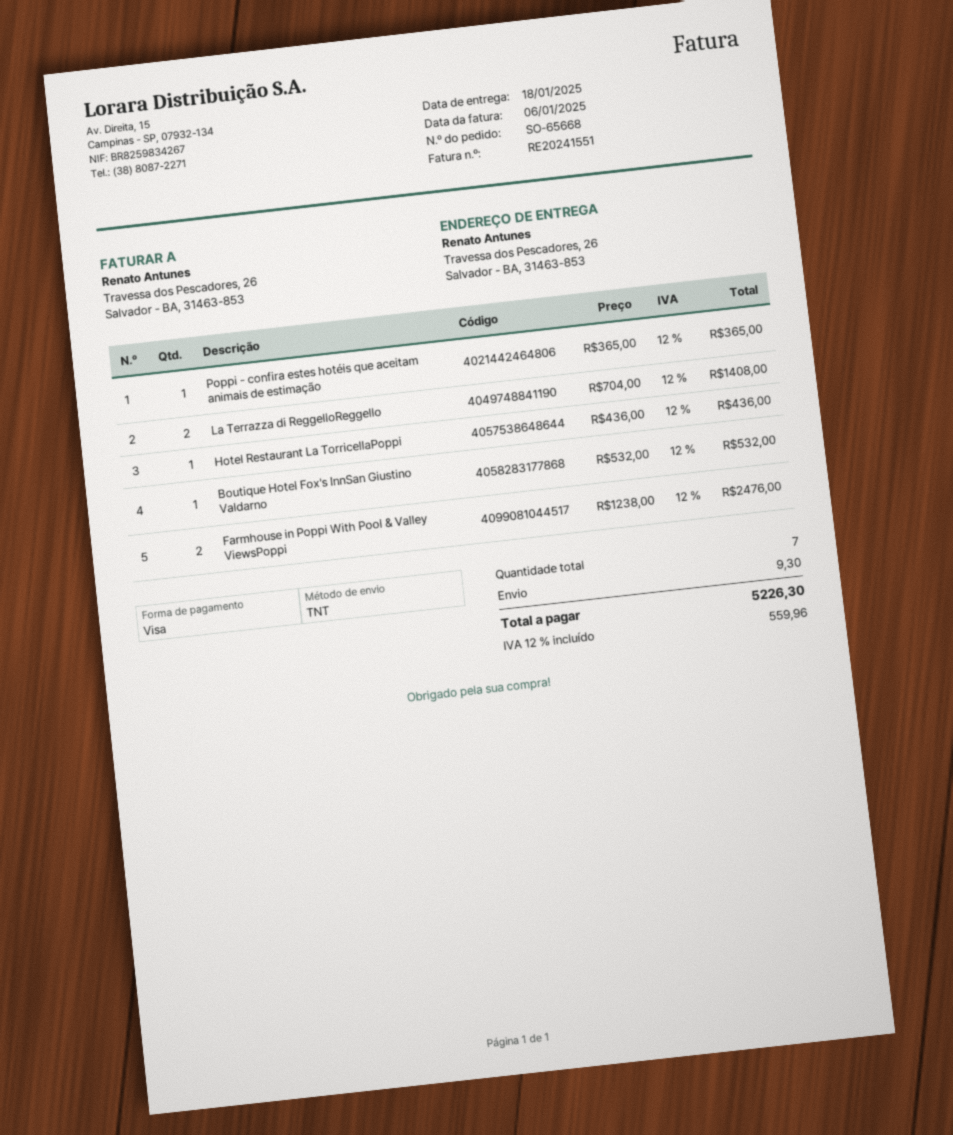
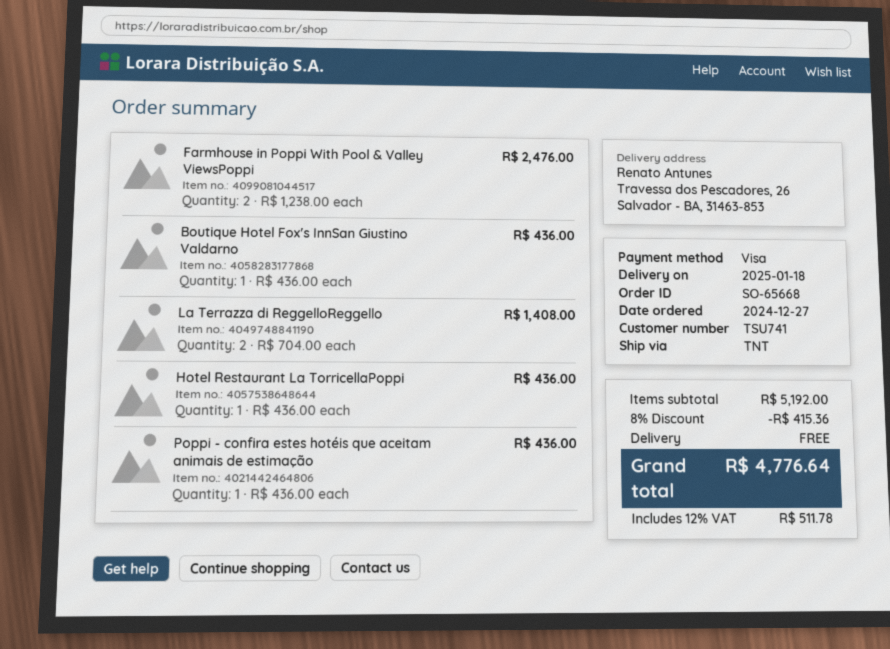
Poppi - confira estes hotéis que aceitam animais de estimação: 1 x 365.00 = 365.00 -> 1 x 436.00 = 436.00
Boutique Hotel Fox's InnSan Giustino Valdarno: 1 x 532.00 = 532.00 -> 1 x 436.00 = 436.00
discount: none -> 8% = 415.36
shipping: 9.30 -> 0.00
tax: 12% = 559.96 -> 12% = 511.78
total: 5226.30 -> 4776.64

